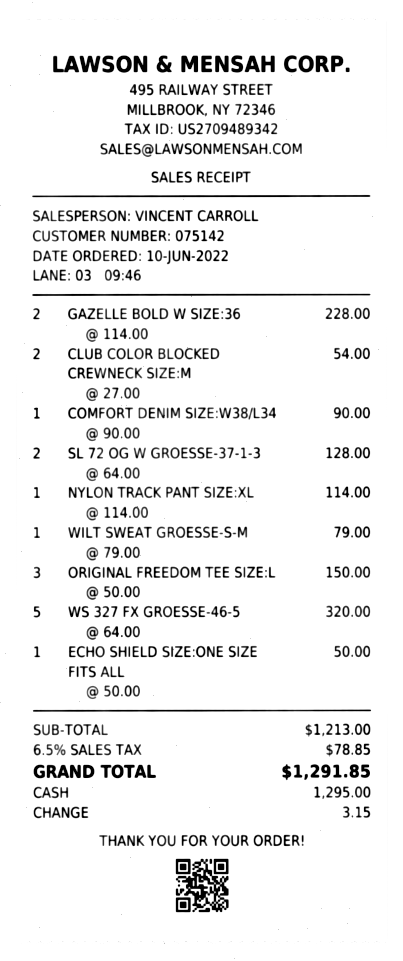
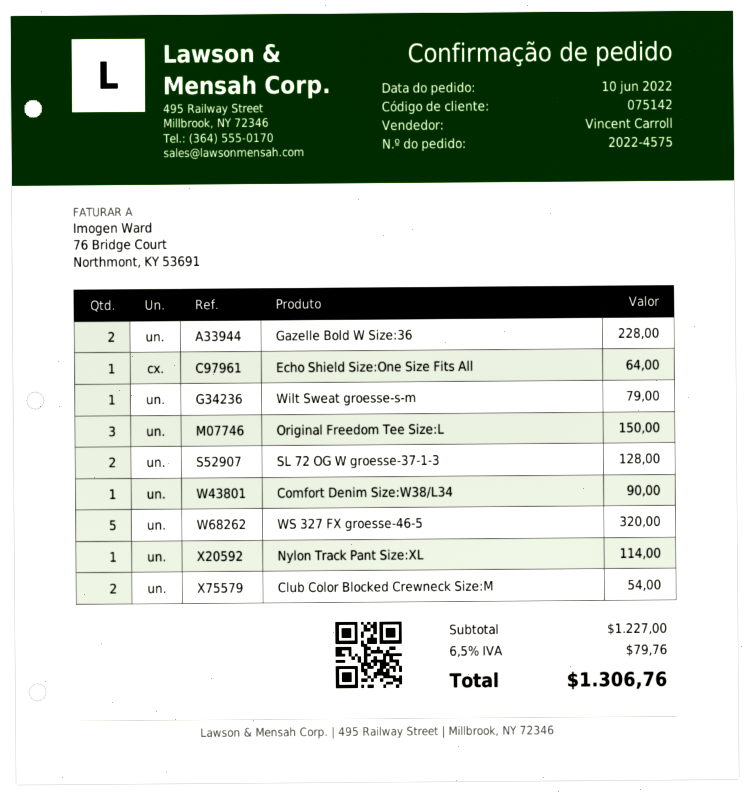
ECHO SHIELD SIZE:ONE SIZE FITS ALL: 1 for 50.00 -> 1 for 64.00
subtotal: 1213.00 -> 1227.00
tax: 6.5% = 78.85 -> 6.5% = 79.76
total: 1291.85 -> 1306.76

